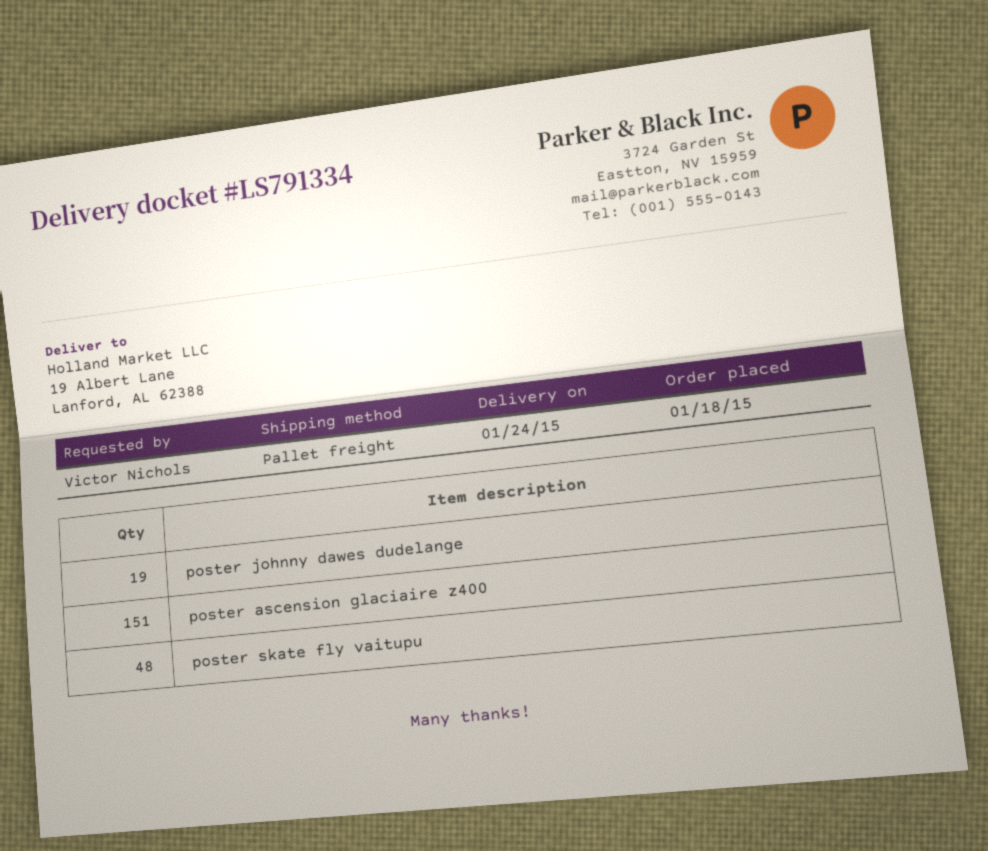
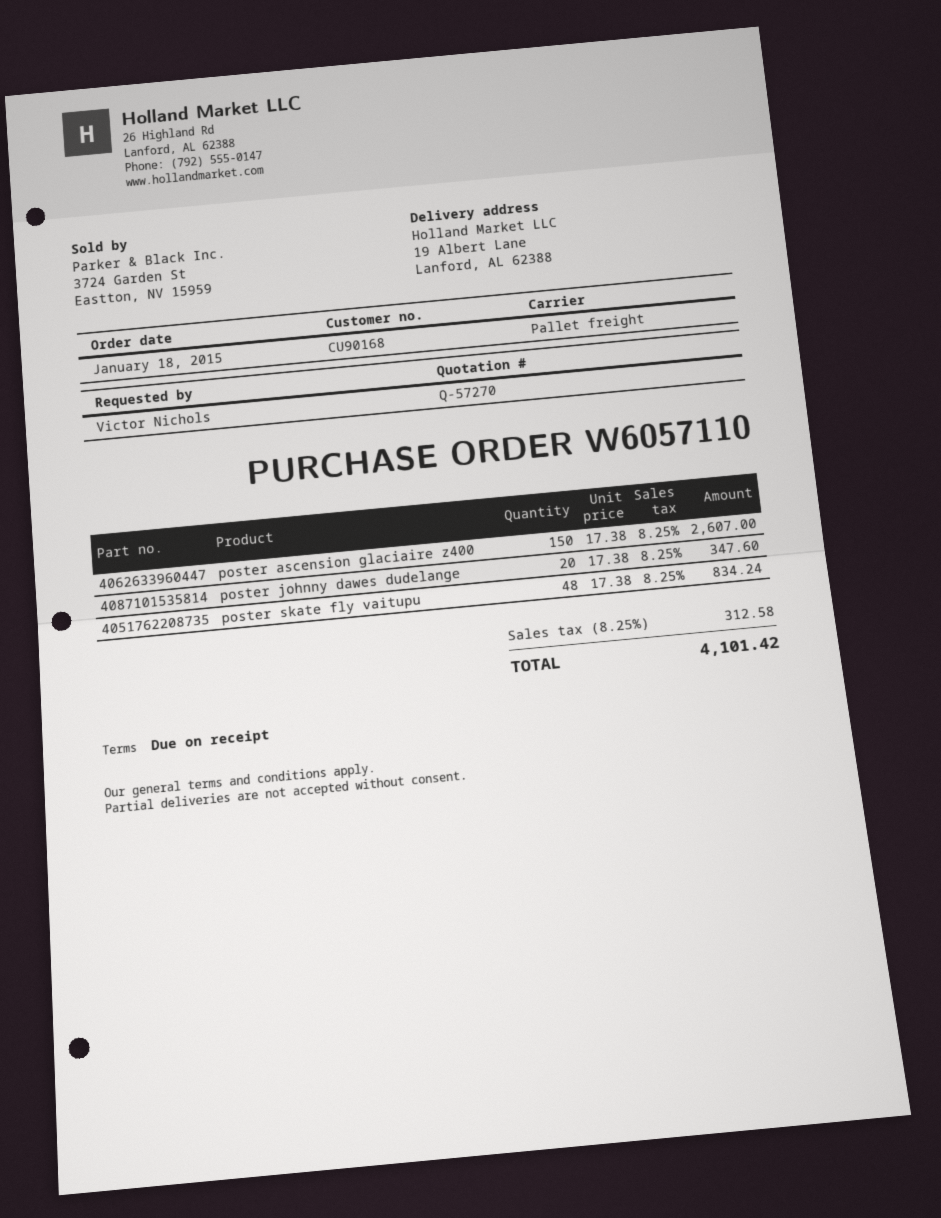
poster johnny dawes dudelange: 19 -> 20
poster ascension glaciaire z400: 151 -> 150

